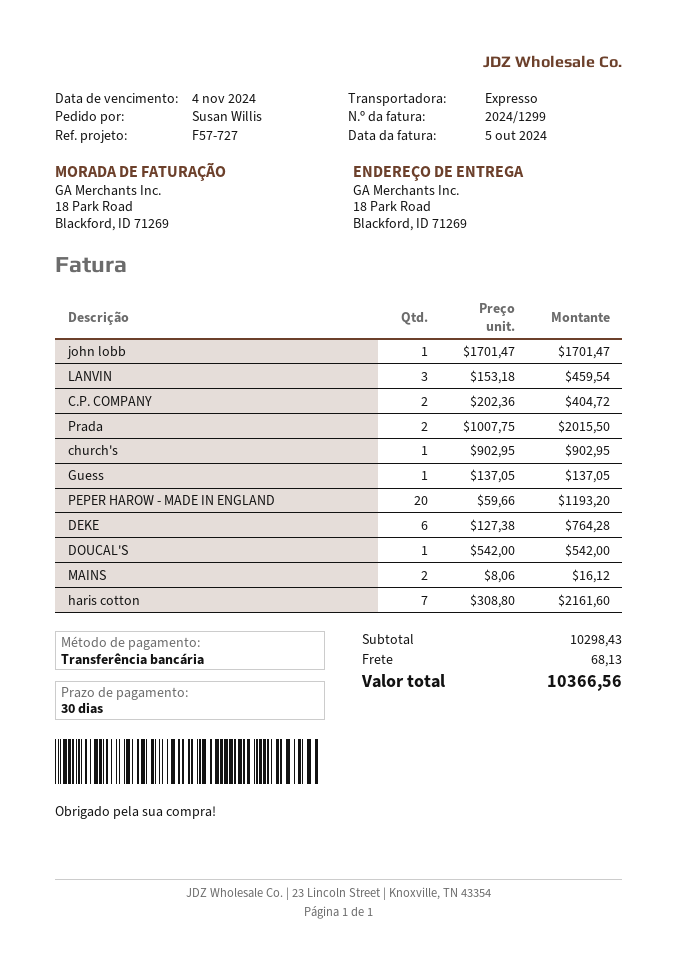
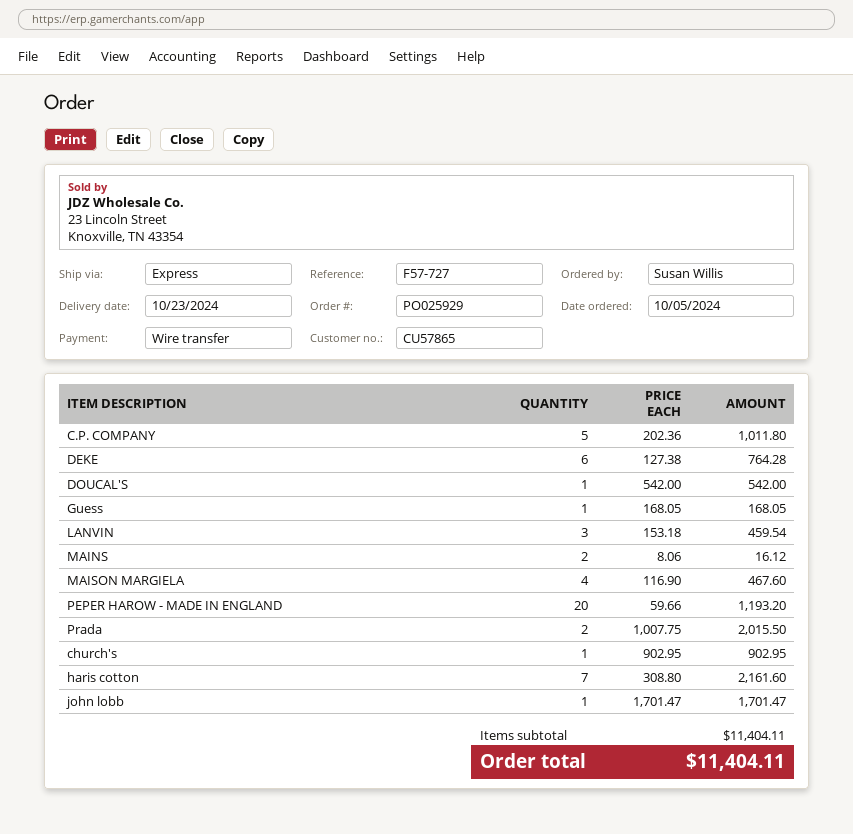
C.P. COMPANY: 2 x 202.36 = 404.72 -> 5 x 202.36 = 1011.80
Guess: 1 x 137.05 = 137.05 -> 1 x 168.05 = 168.05
MAISON MARGIELA: none -> 4 x 116.90 = 467.60
subtotal: 10298.43 -> 11404.11
shipping: 68.13 -> none
total: 10366.56 -> 11404.11

